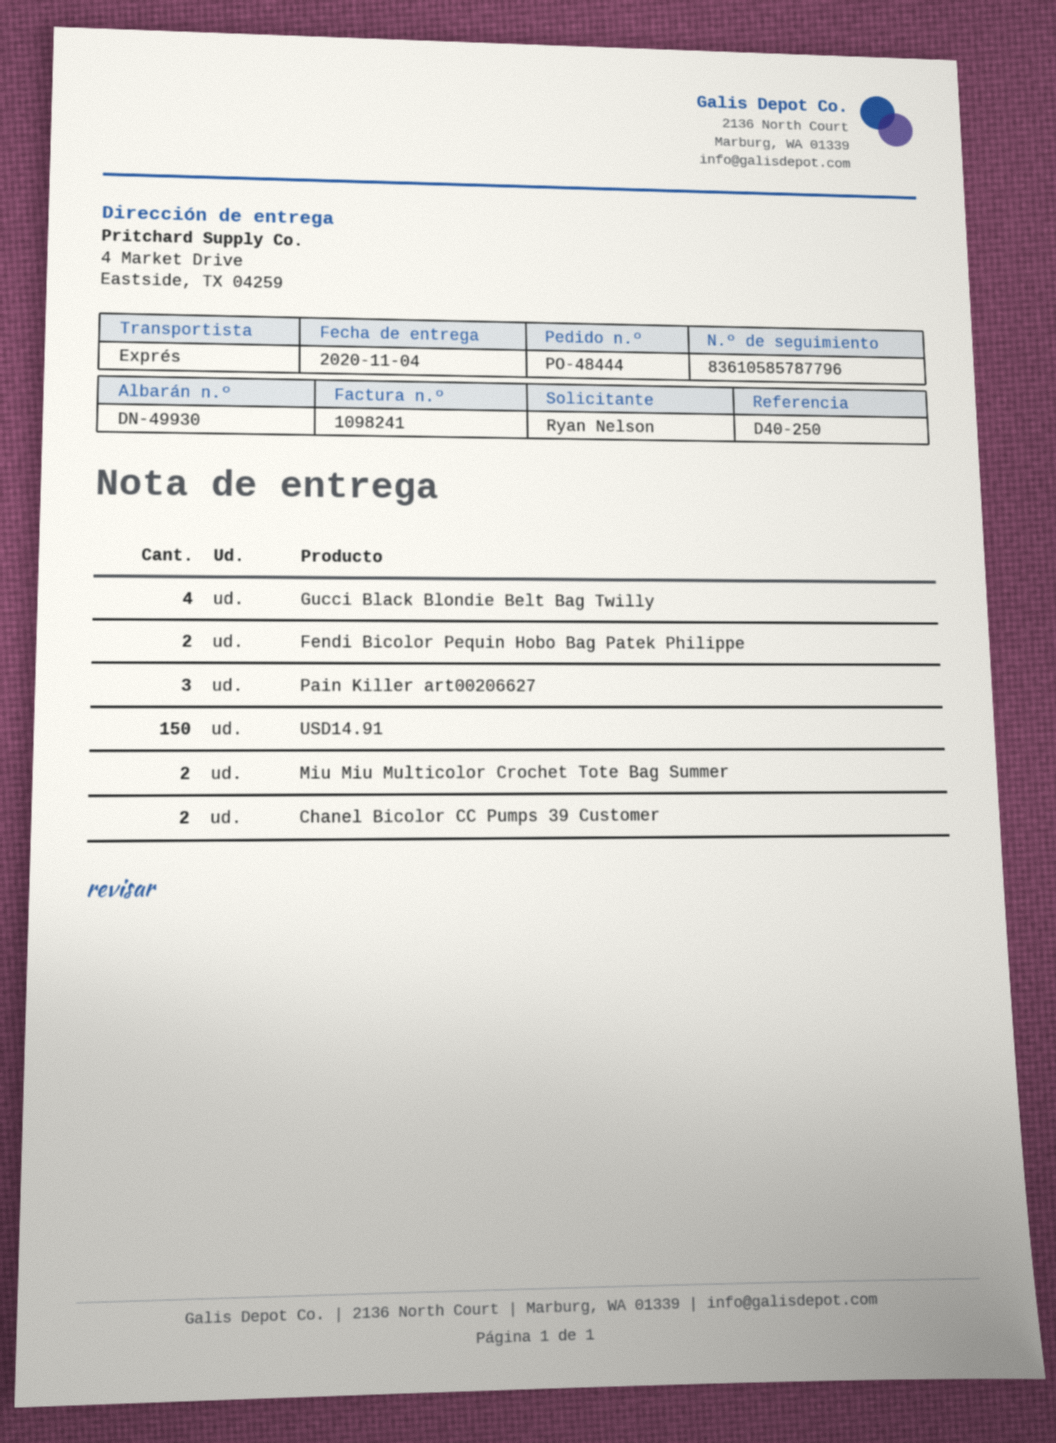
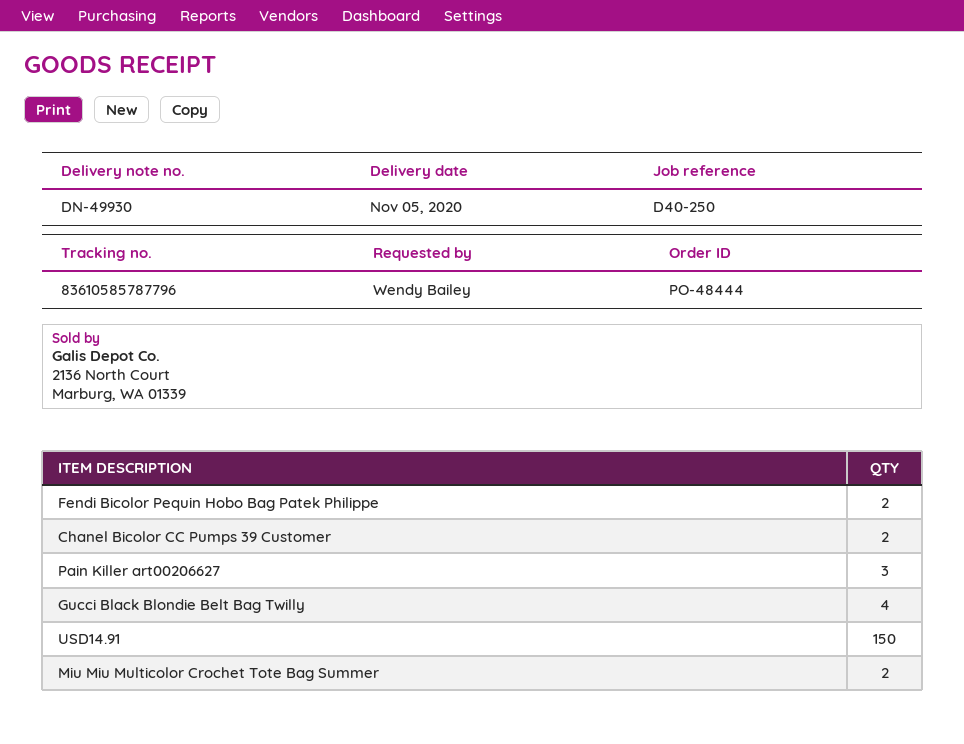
delivery date: 2020-11-04 -> 2020-11-05
ordered by: Ryan Nelson -> Wendy Bailey

